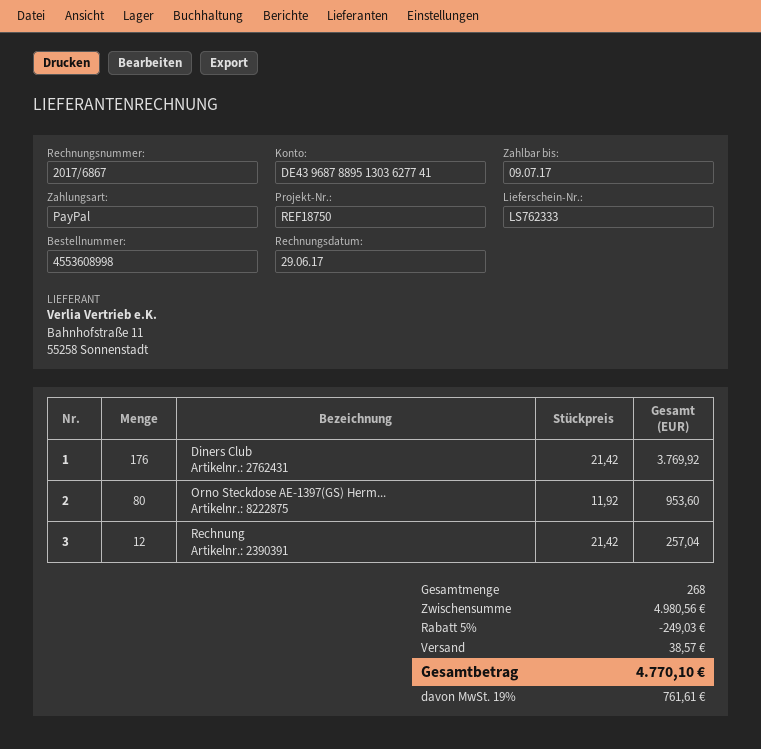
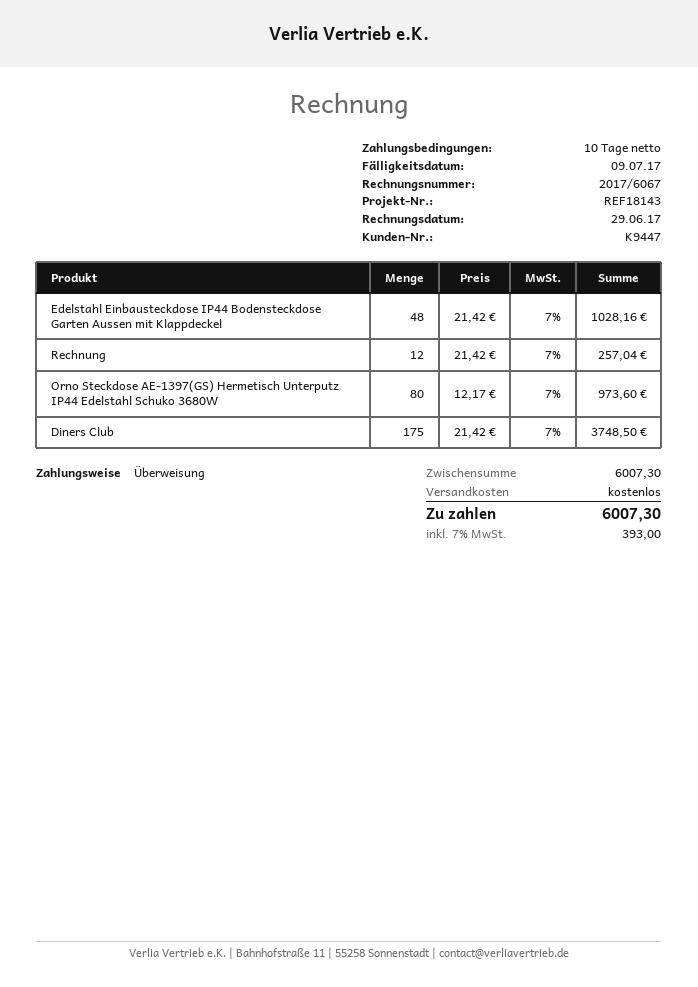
invoice number: 2017/6867 -> 2017/6067
reference: REF18750 -> REF18143
payment method: PayPal -> bank transfer
Diners Club: 176 x 21.42 = 3769.92 -> 175 x 21.42 = 3748.50
Orno Steckdose AE-1397(GS) Herm...: 80 x 11.92 = 953.60 -> 80 x 12.17 = 973.60
Edelstahl Einbausteckdose IP44 Bodensteckdose Garten Aussen mit Klappdeckel: none -> 48 x 21.42 = 1028.16
subtotal: 4980.56 -> 6007.30
discount: 5% = 249.03 -> none
shipping: 38.57 -> 0.00
tax: 19% = 761.61 -> 7% = 393.00
total: 4770.10 -> 6007.30

